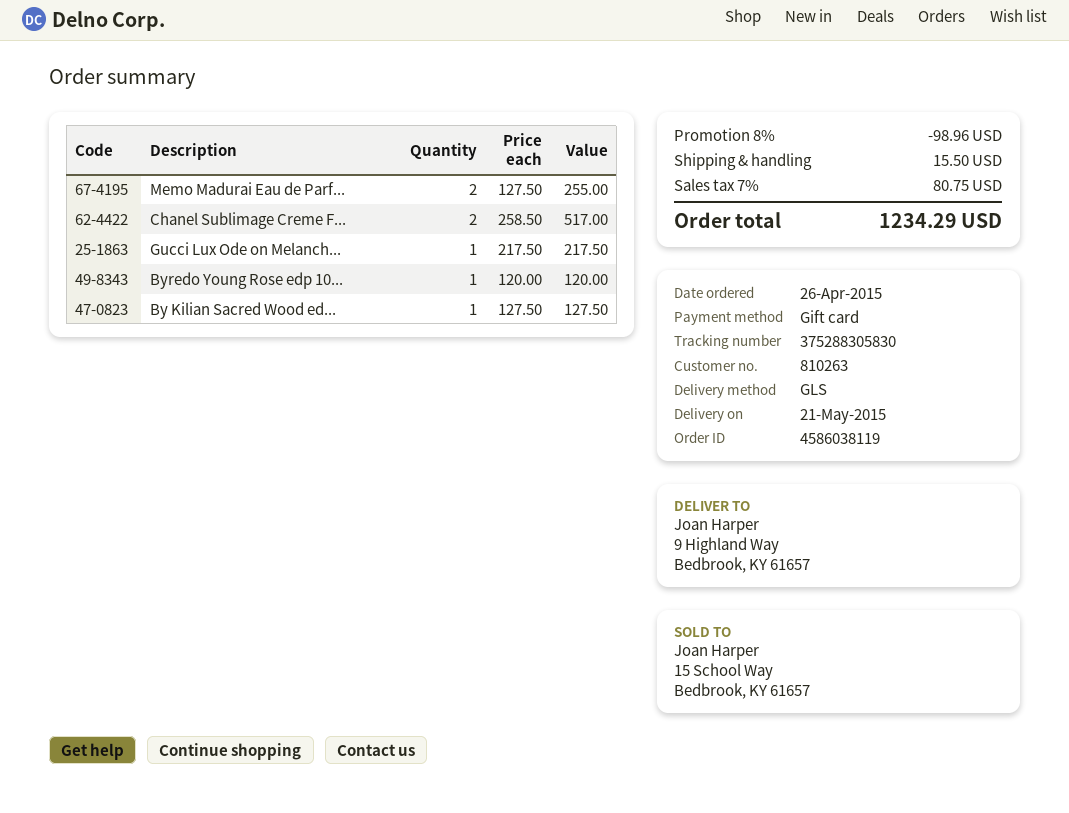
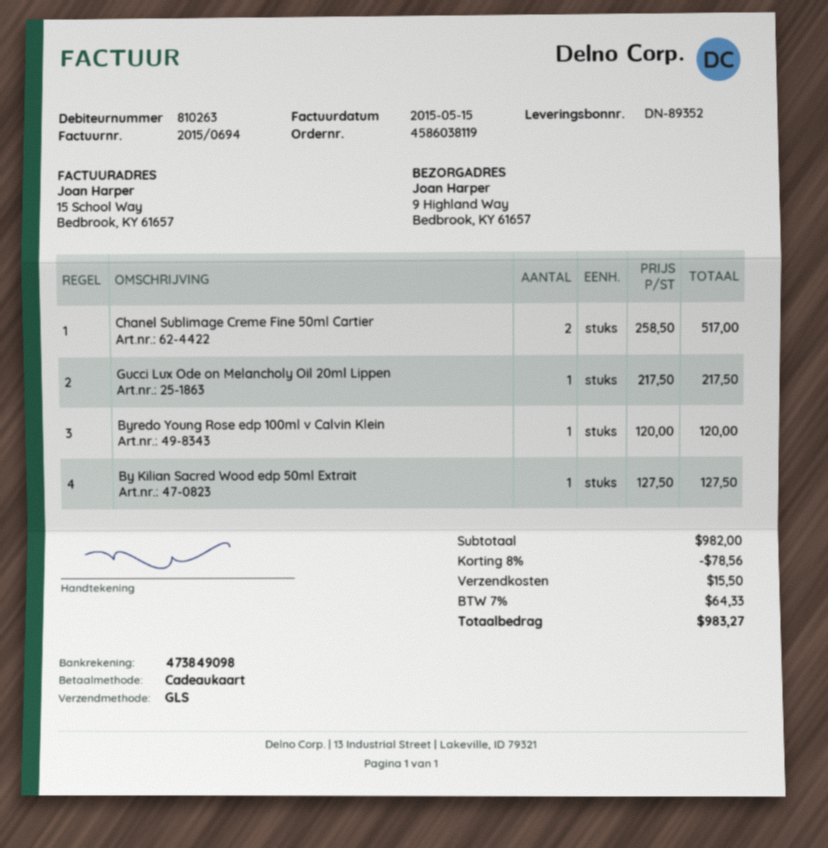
Memo Madurai Eau de Parf...: 2 x 127.50 = 255.00 -> none
discount: 8% = 98.96 -> 8% = 78.56
tax: 7% = 80.75 -> 7% = 64.33
total: 1234.29 -> 983.27

